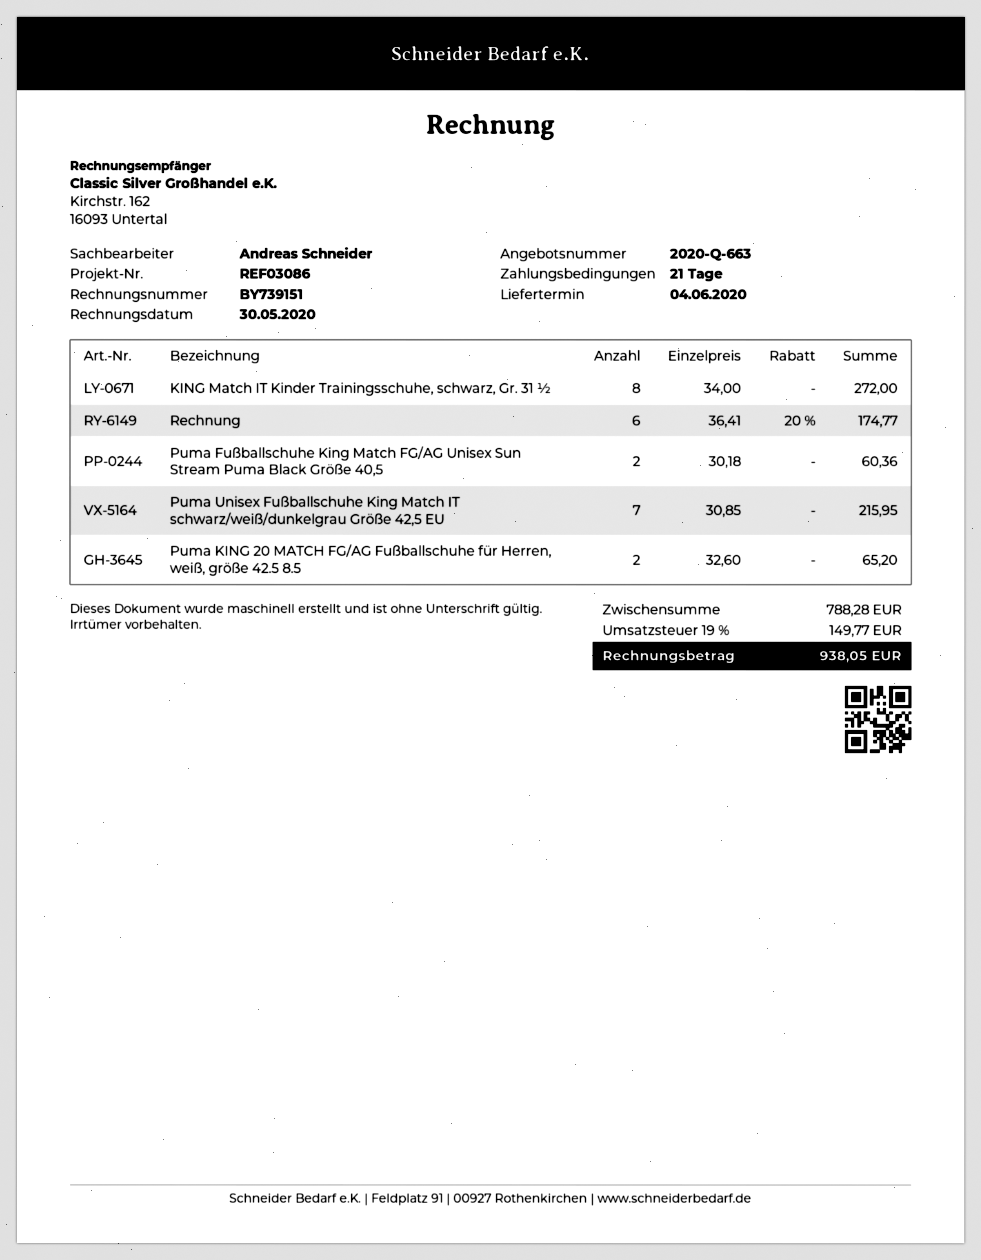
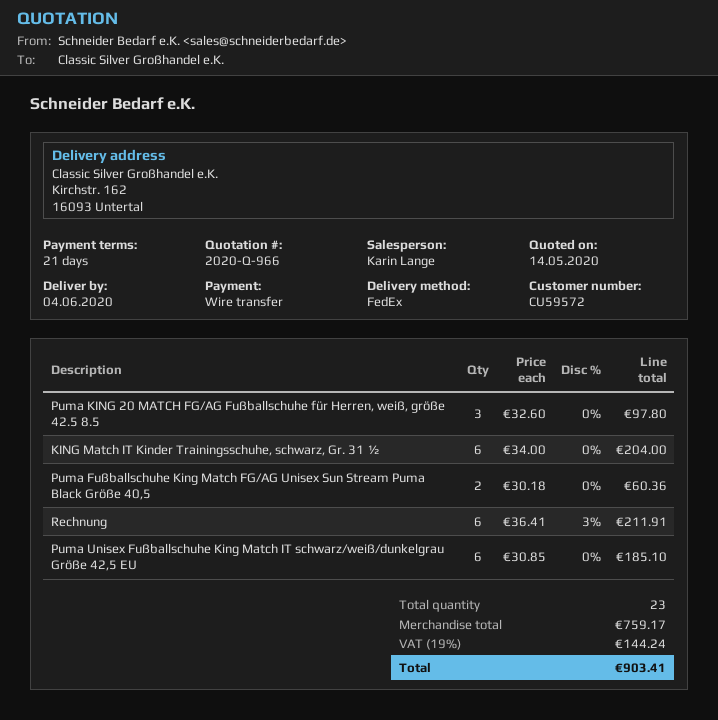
quote number: 2020-Q-663 -> 2020-Q-966
sales rep: Andreas Schneider -> Karin Lange
KING Match IT Kinder Trainingsschuhe, schwarz, Gr. 31 ½: 8 x 34.00 = 272.00 -> 6 x 34.00 = 204.00
Rechnung: 6 x 36.41 - 20% = 174.77 -> 6 x 36.41 - 3% = 211.91
Puma Unisex Fußballschuhe King Match IT schwarz/weiß/dunkelgrau Größe 42,5 EU: 7 x 30.85 = 215.95 -> 6 x 30.85 = 185.10
Puma KING 20 MATCH FG/AG Fußballschuhe für Herren, weiß, größe 42.5 8.5: 2 x 32.60 = 65.20 -> 3 x 32.60 = 97.80
subtotal: 788.28 -> 759.17
tax: 19% = 149.77 -> 19% = 144.24
total: 938.05 -> 903.41

